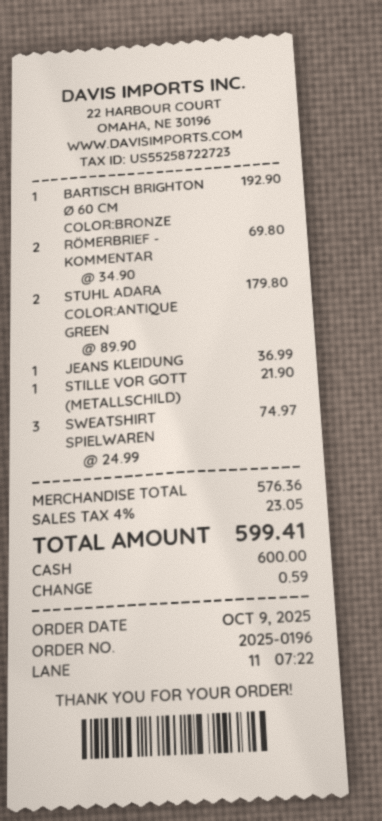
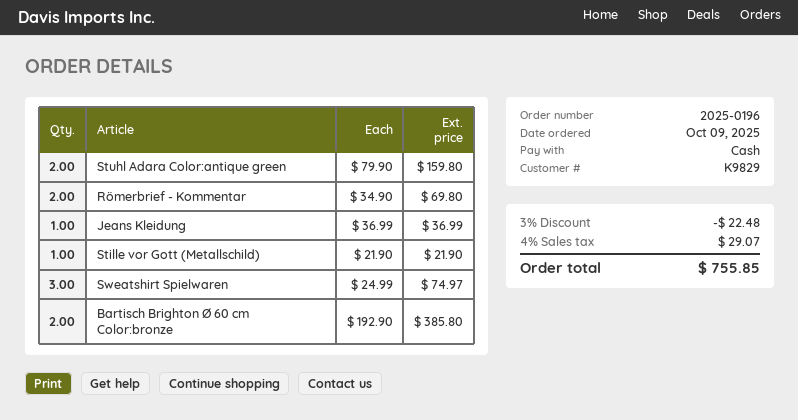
BARTISCH BRIGHTON Ø 60 CM COLOR:BRONZE: 1 x 192.90 = 192.90 -> 2 x 192.90 = 385.80
STUHL ADARA COLOR:ANTIQUE GREEN: 2 x 89.90 = 179.80 -> 2 x 79.90 = 159.80
discount: none -> 3% = 22.48
tax: 4% = 23.05 -> 4% = 29.07
total: 599.41 -> 755.85

